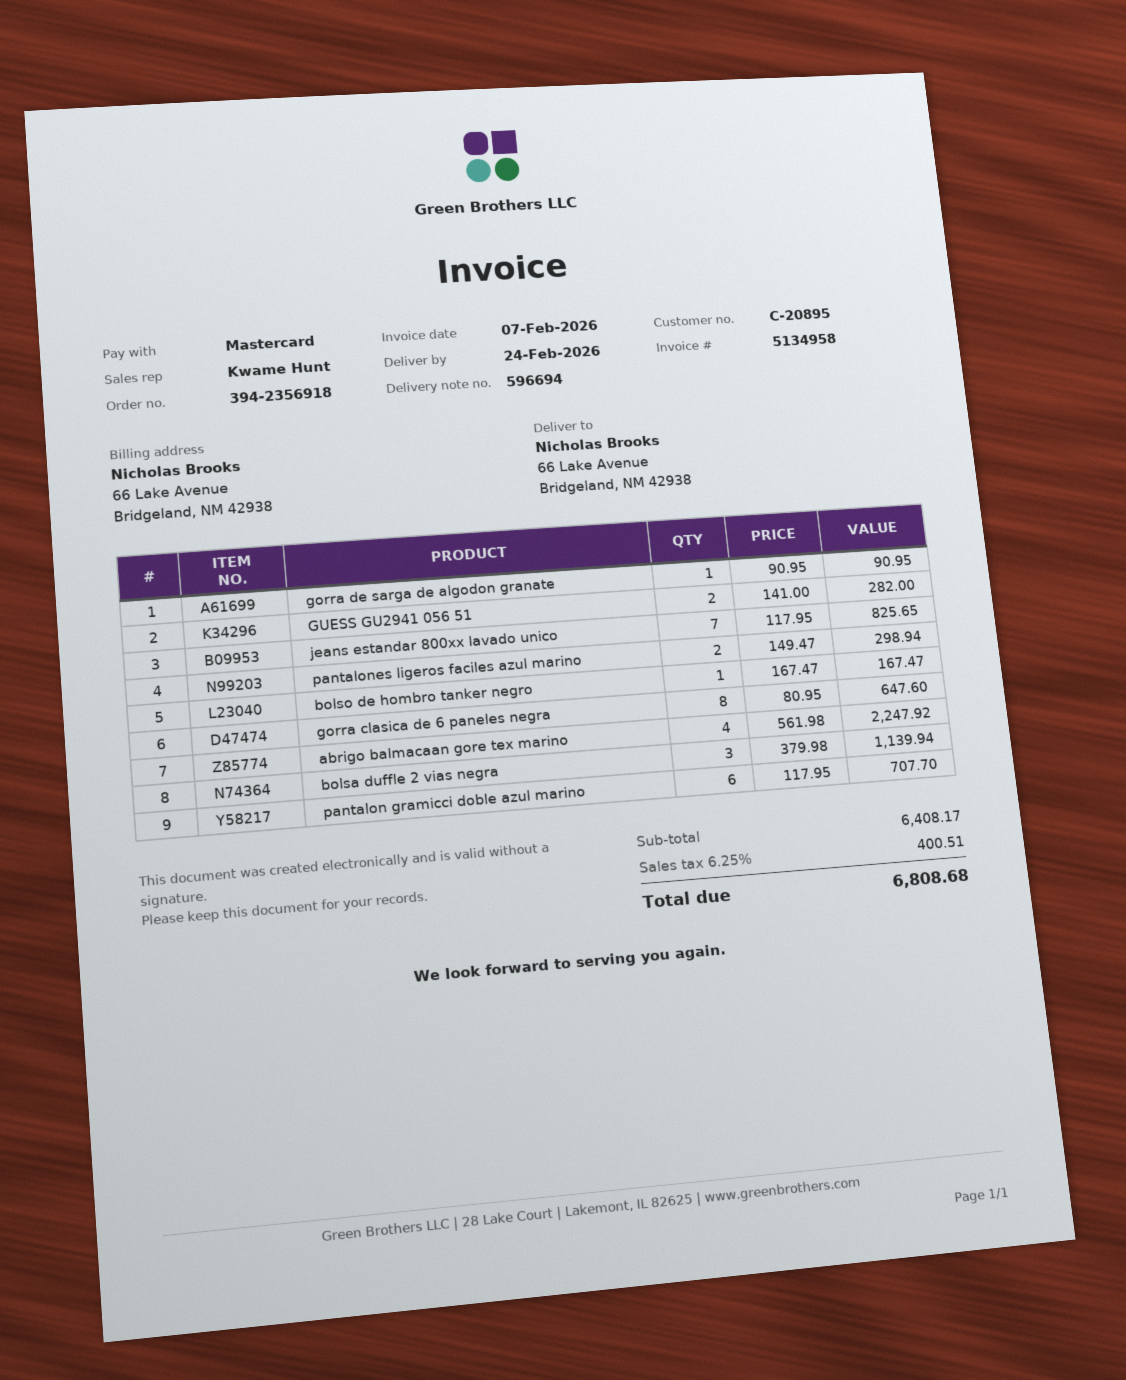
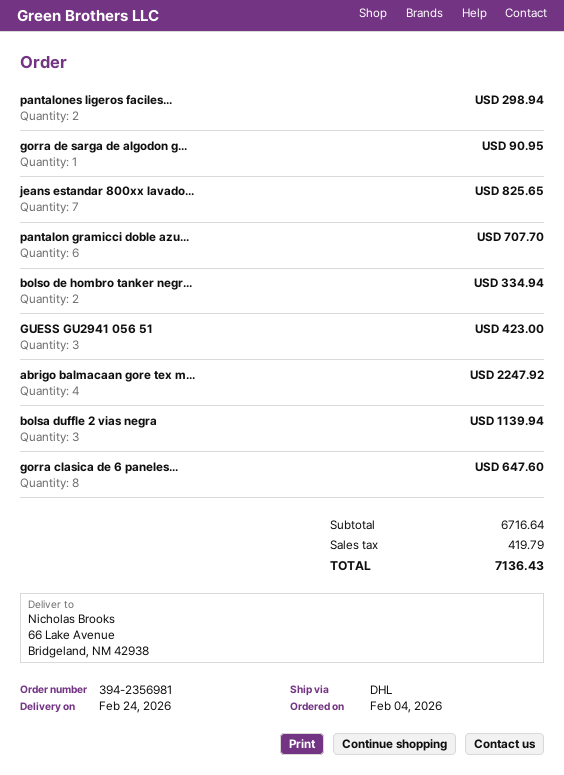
order number: 394-2356918 -> 394-2356981
GUESS GU2941 056 51: 2 for 282.00 -> 3 for 423.00
bolso de hombro tanker negro: 1 for 167.47 -> 2 for 334.94
subtotal: 6408.17 -> 6716.64
tax: 400.51 -> 419.79
total: 6808.68 -> 7136.43

